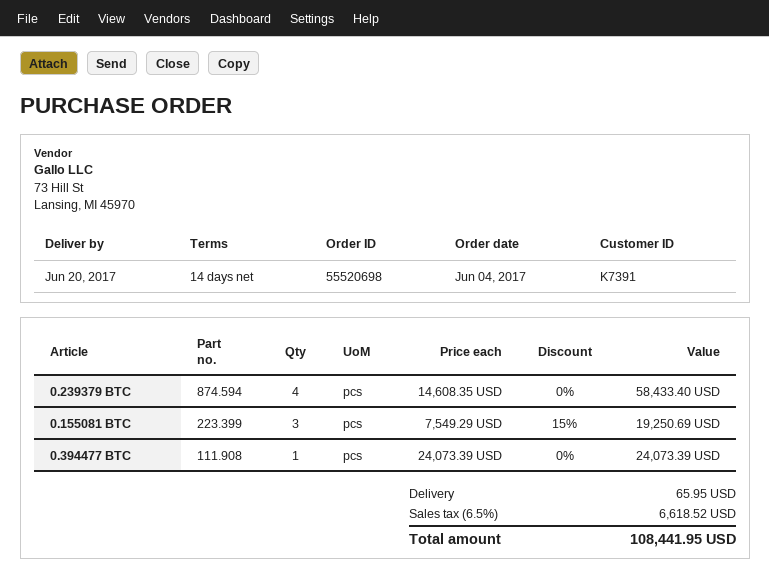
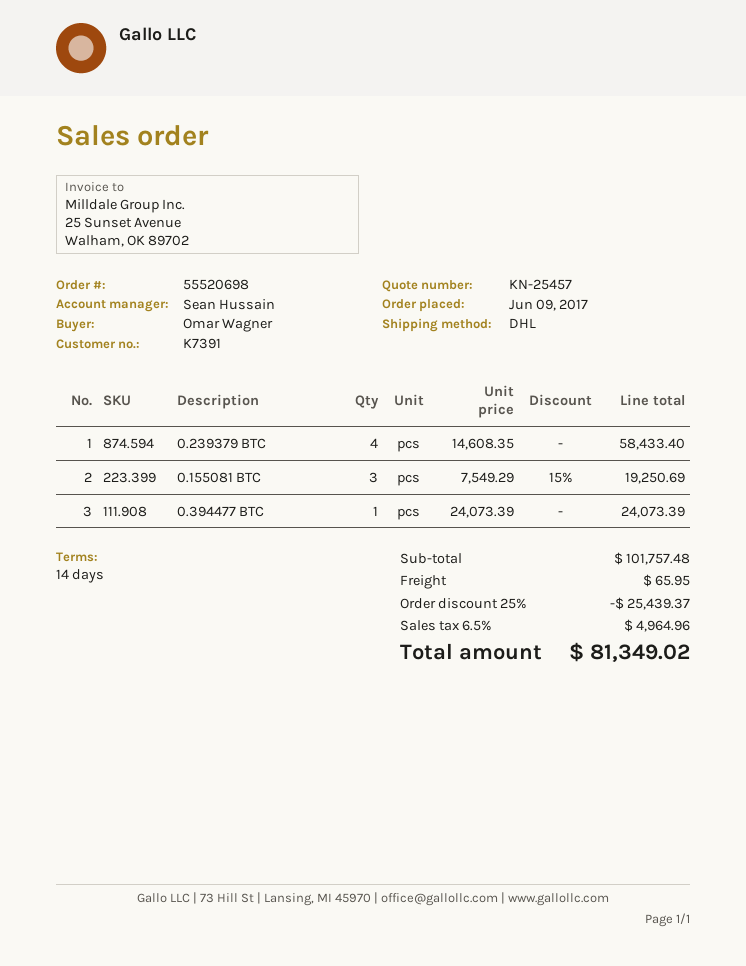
order date: 2017-06-04 -> 2017-06-09
discount: none -> 25% = 25439.37
tax: 6.5% = 6618.52 -> 6.5% = 4964.96
total: 108441.95 -> 81349.02

